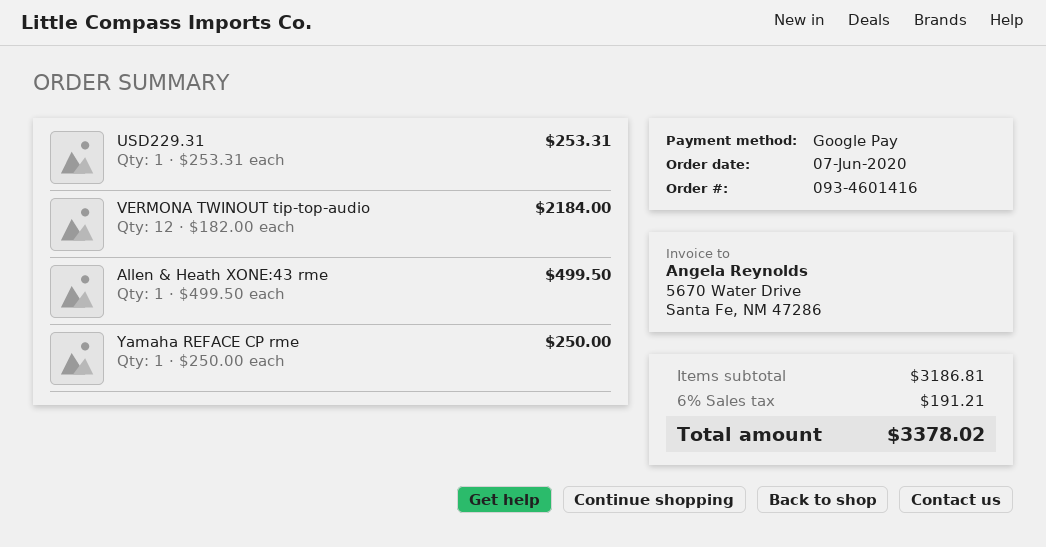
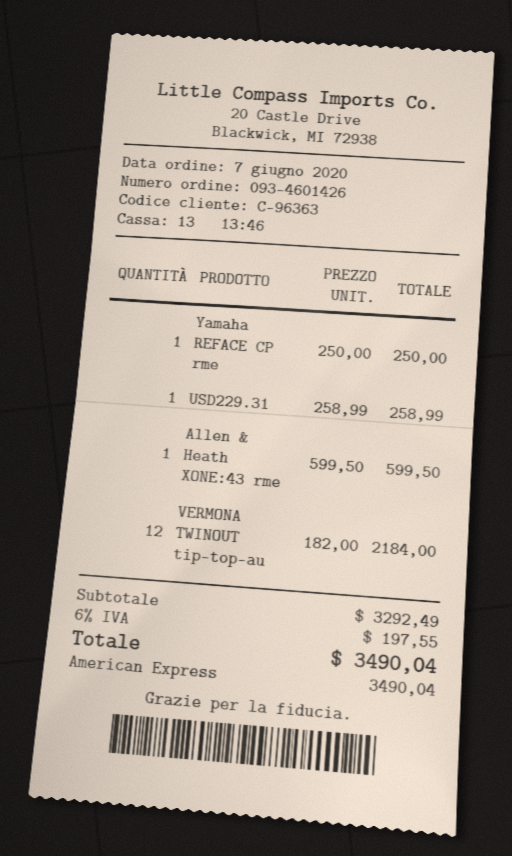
order number: 093-4601416 -> 093-4601426
payment method: Google Pay -> American Express
USD229.31: 1 x 253.31 = 253.31 -> 1 x 258.99 = 258.99
Allen & Heath XONE:43 rme: 1 x 499.50 = 499.50 -> 1 x 599.50 = 599.50
subtotal: 3186.81 -> 3292.49
tax: 6% = 191.21 -> 6% = 197.55
total: 3378.02 -> 3490.04

